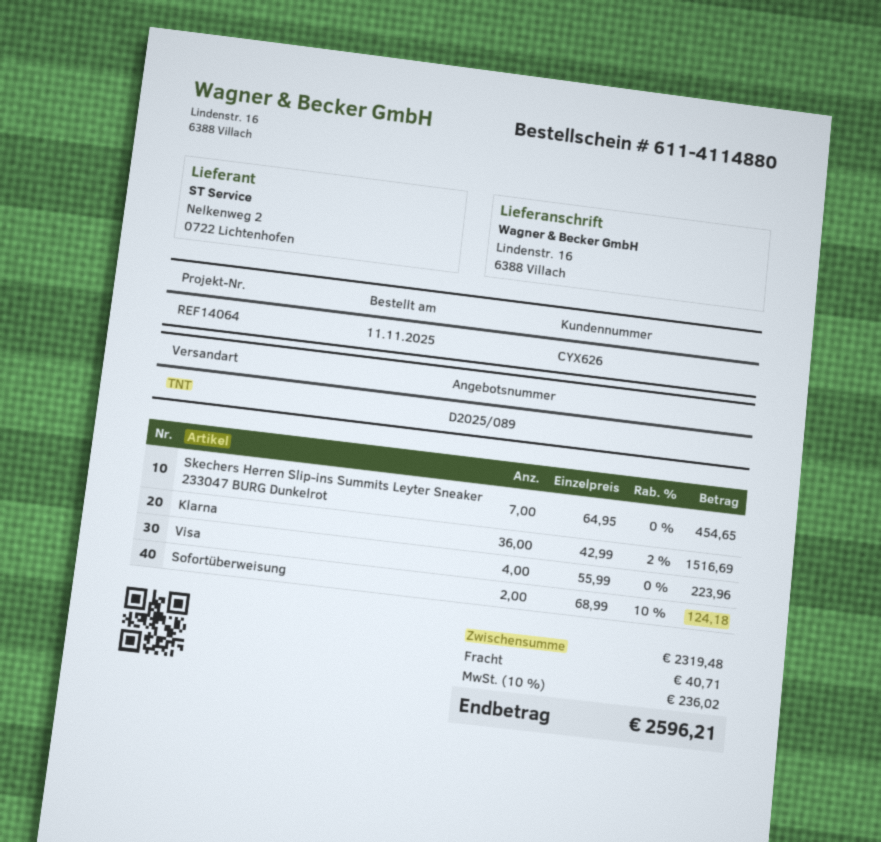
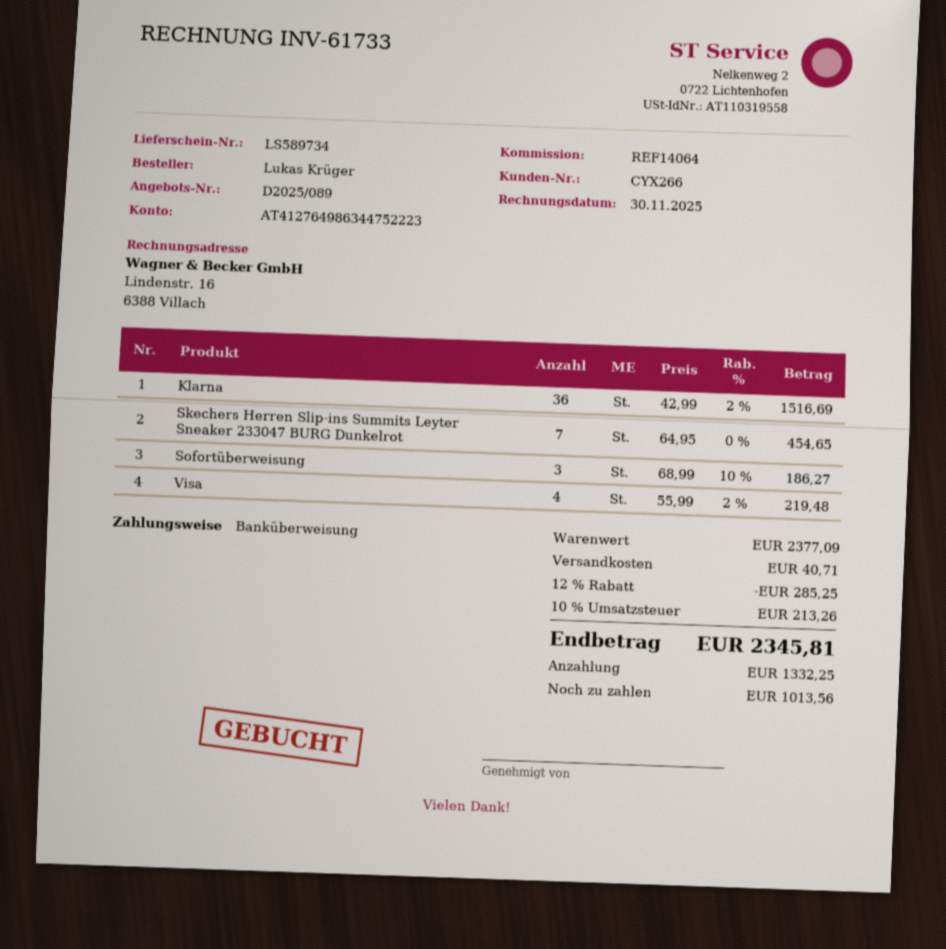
customer number: CYX626 -> CYX266
Visa: 4 x 55.99 = 223.96 -> 4 x 55.99 - 2% = 219.48
Sofortüberweisung: 2 x 68.99 - 10% = 124.18 -> 3 x 68.99 - 10% = 186.27
subtotal: 2319.48 -> 2377.09
discount: none -> 12% = 285.25
tax: 10% = 236.02 -> 10% = 213.26
total: 2596.21 -> 2345.81

